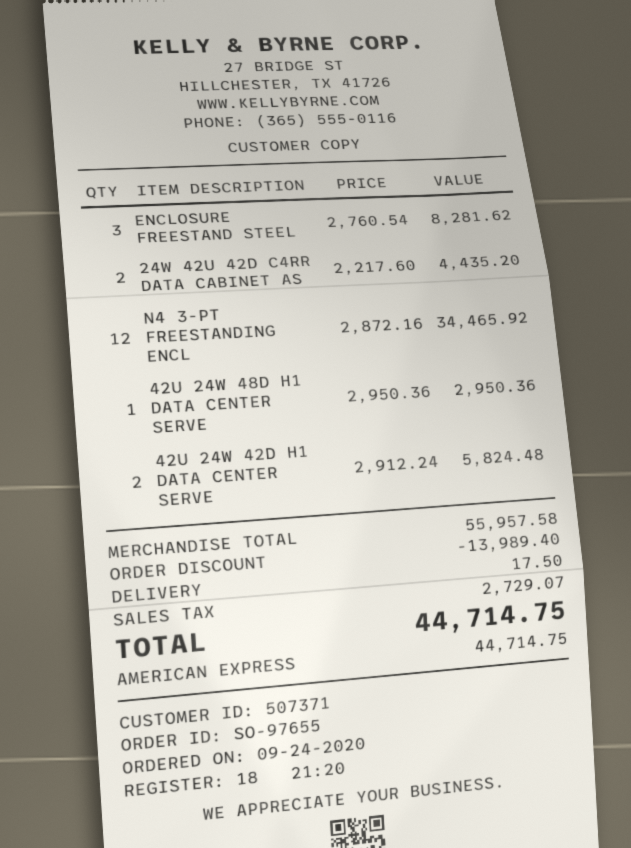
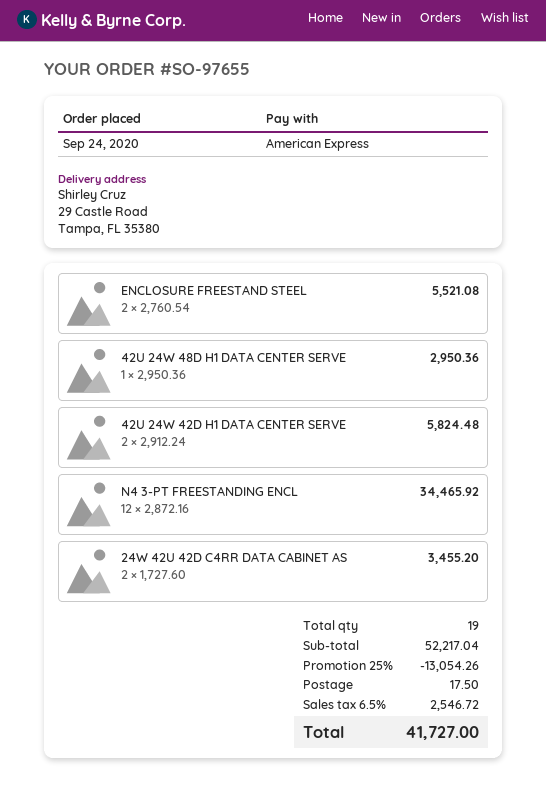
ENCLOSURE FREESTAND STEEL: 3 x 2760.54 = 8281.62 -> 2 x 2760.54 = 5521.08
24W 42U 42D C4RR DATA CABINET AS: 2 x 2217.60 = 4435.20 -> 2 x 1727.60 = 3455.20
subtotal: 55957.58 -> 52217.04
discount: 13989.40 -> 13054.26
tax: 2729.07 -> 2546.72
total: 44714.75 -> 41727.00

